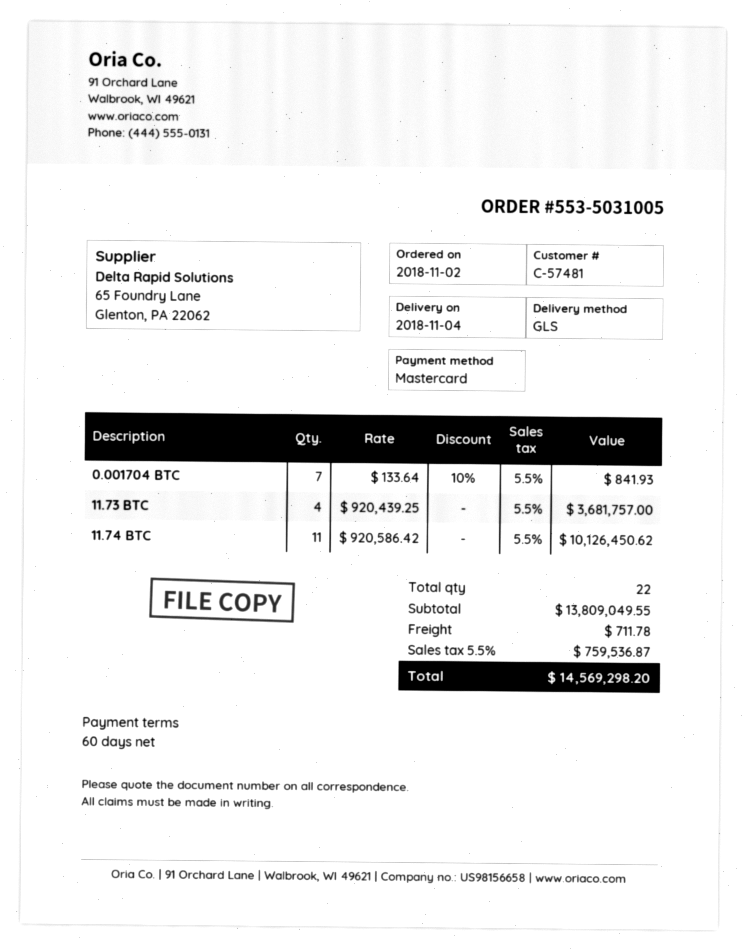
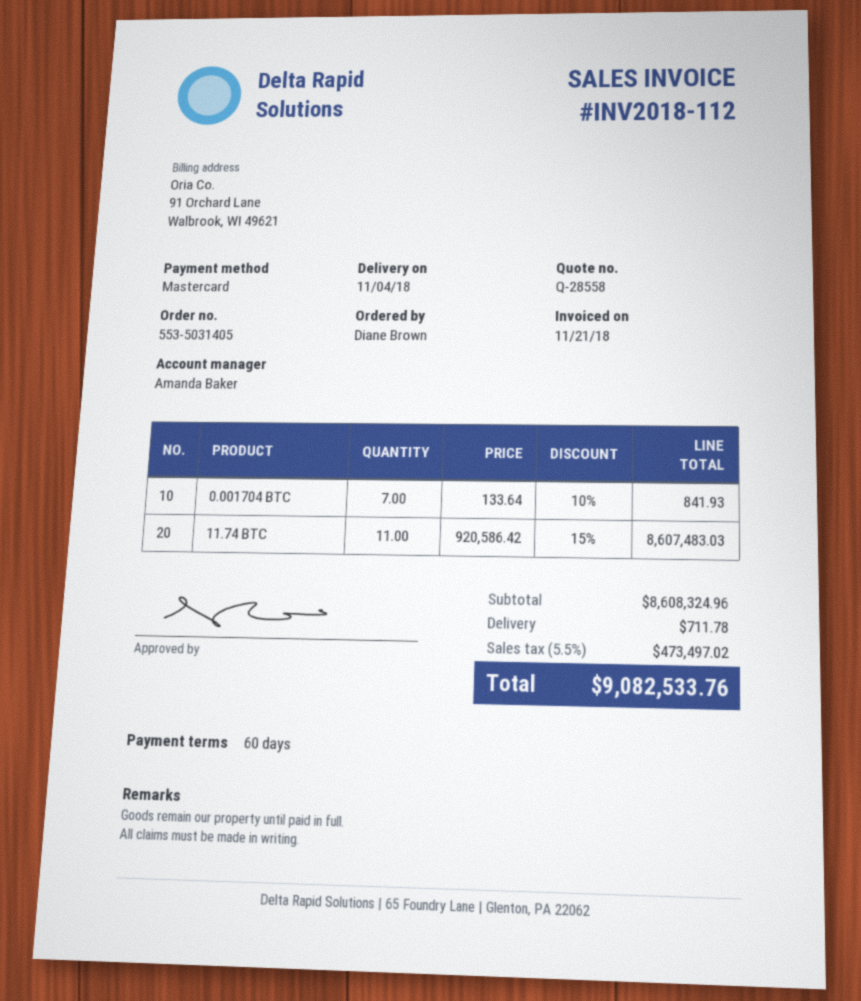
order number: 553-5031005 -> 553-5031405
11.73 BTC: 4 x 920439.25 = 3681757.00 -> none
11.74 BTC: 11 x 920586.42 = 10126450.62 -> 11 x 920586.42 - 15% = 8607483.03
subtotal: 13809049.55 -> 8608324.96
tax: 5.5% = 759536.87 -> 5.5% = 473497.02
total: 14569298.20 -> 9082533.76

